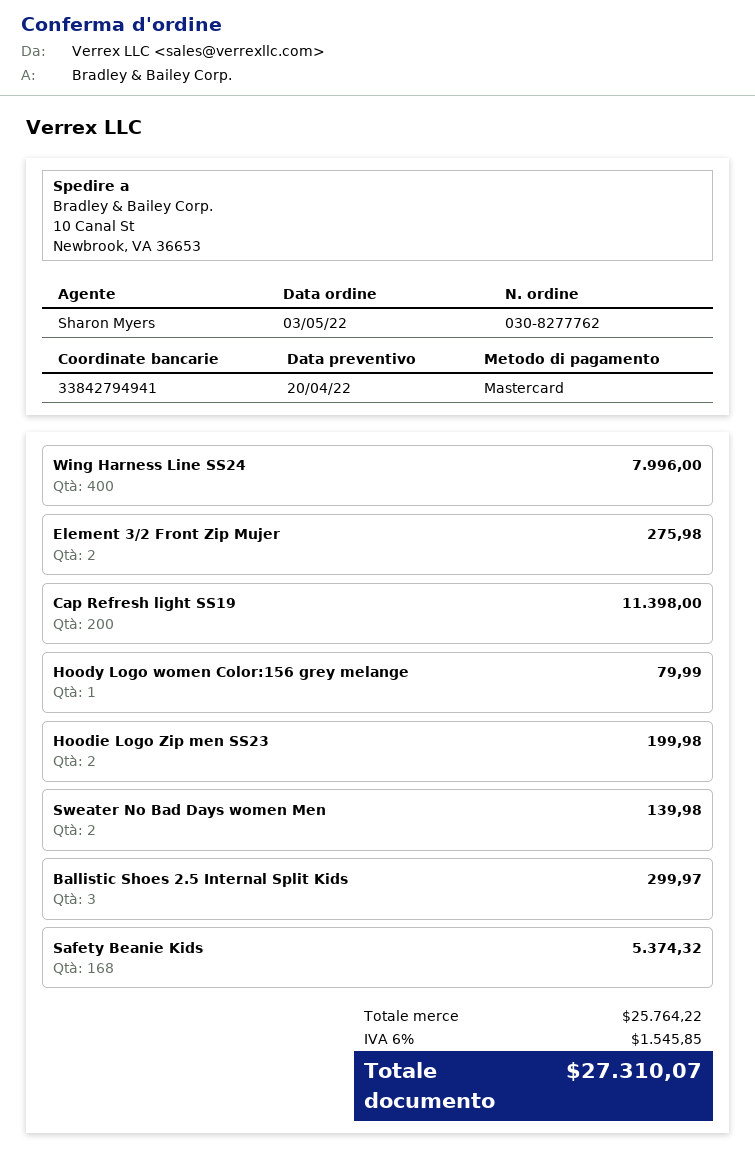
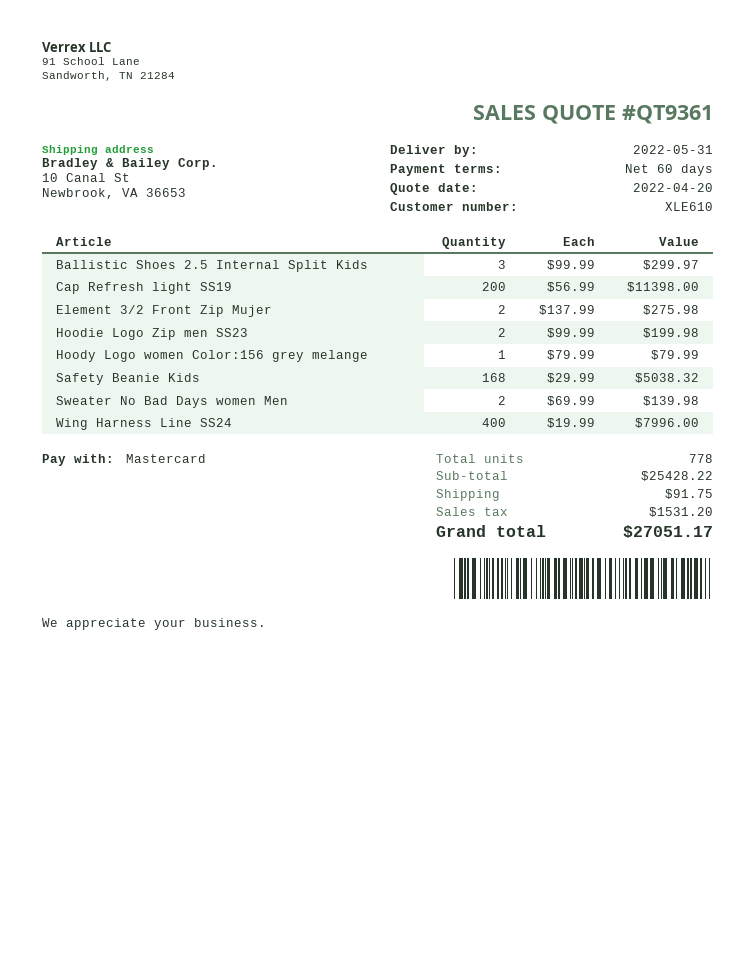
Safety Beanie Kids: 168 for 5374.32 -> 168 for 5038.32
subtotal: 25764.22 -> 25428.22
shipping: none -> 91.75
tax: 1545.85 -> 1531.20
total: 27310.07 -> 27051.17

